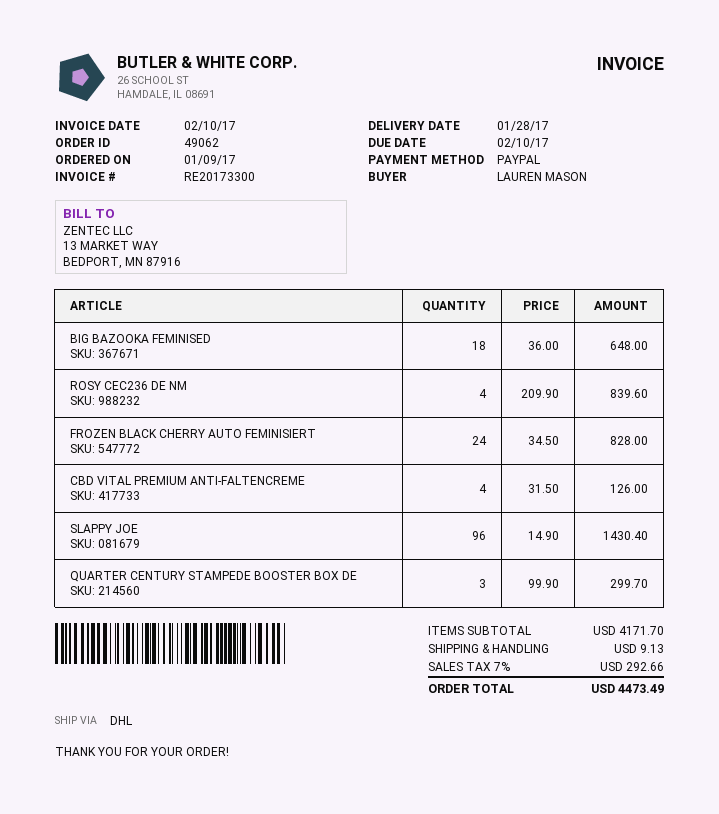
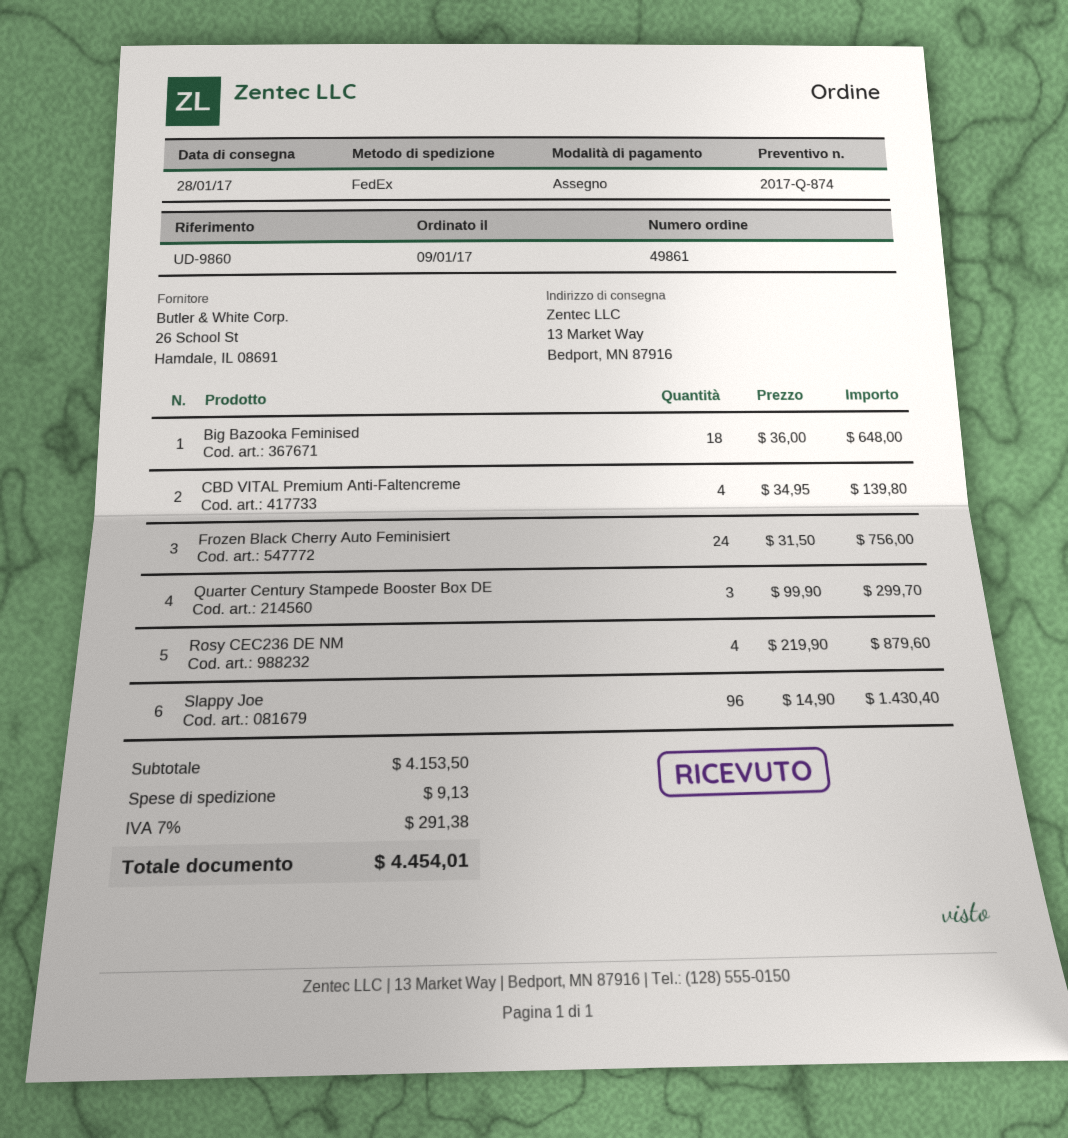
order number: 49062 -> 49861
payment method: PayPal -> cheque
shipping method: DHL -> FedEx
ROSY CEC236 DE NM: 4 x 209.90 = 839.60 -> 4 x 219.90 = 879.60
FROZEN BLACK CHERRY AUTO FEMINISIERT: 24 x 34.50 = 828.00 -> 24 x 31.50 = 756.00
CBD VITAL PREMIUM ANTI-FALTENCREME: 4 x 31.50 = 126.00 -> 4 x 34.95 = 139.80
subtotal: 4171.70 -> 4153.50
tax: 7% = 292.66 -> 7% = 291.38
total: 4473.49 -> 4454.01

